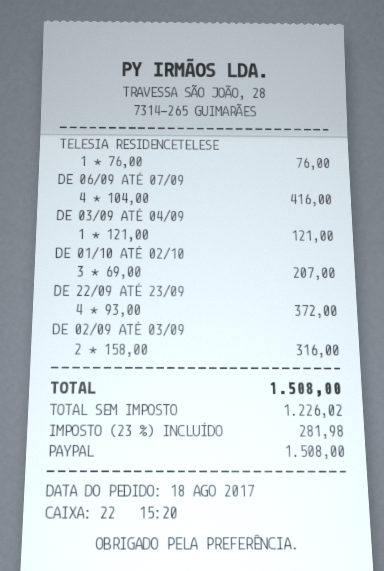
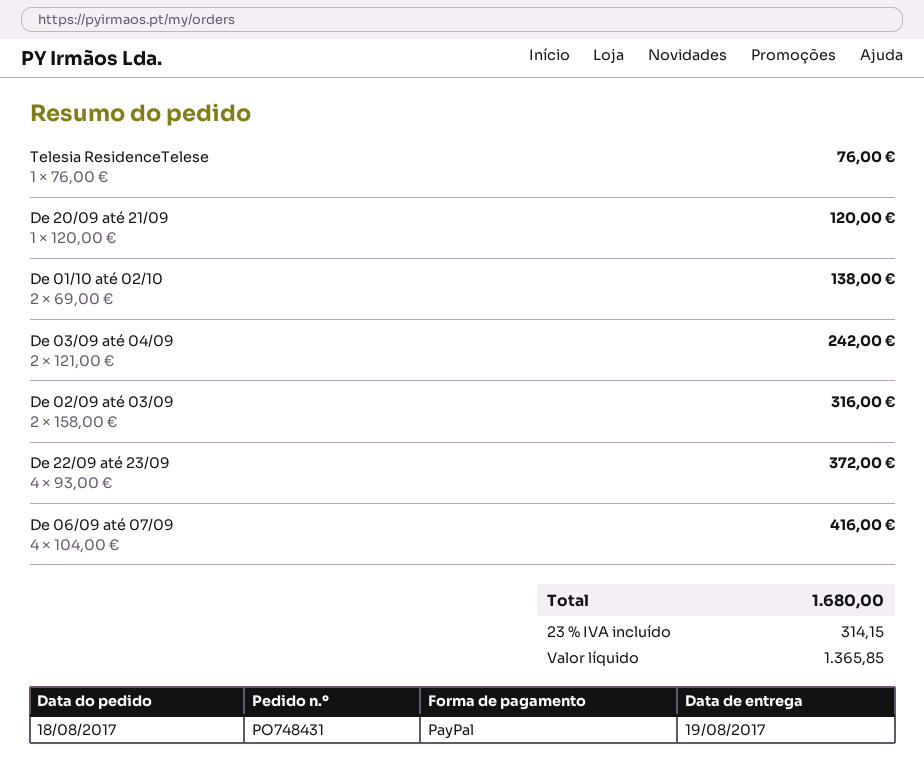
DE 03/09 ATÉ 04/09: 1 x 121.00 = 121.00 -> 2 x 121.00 = 242.00
DE 01/10 ATÉ 02/10: 3 x 69.00 = 207.00 -> 2 x 69.00 = 138.00
De 20/09 até 21/09: none -> 1 x 120.00 = 120.00
net: 1226.02 -> 1365.85
tax: 23% = 281.98 -> 23% = 314.15
total: 1508.00 -> 1680.00

